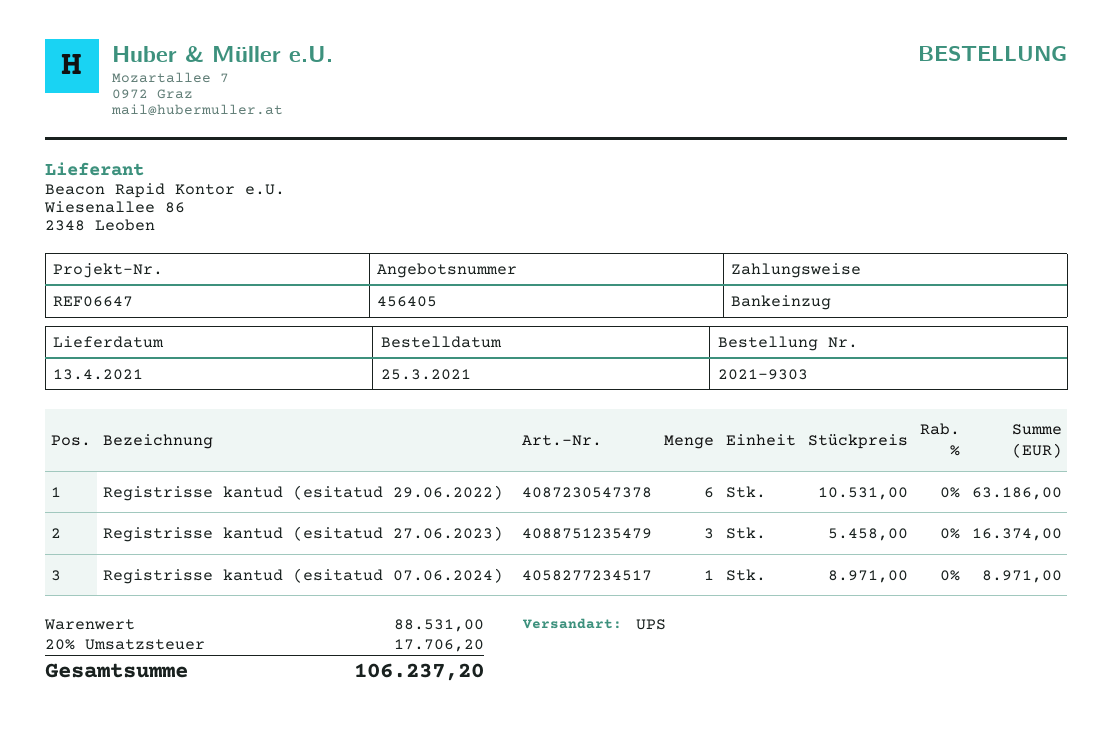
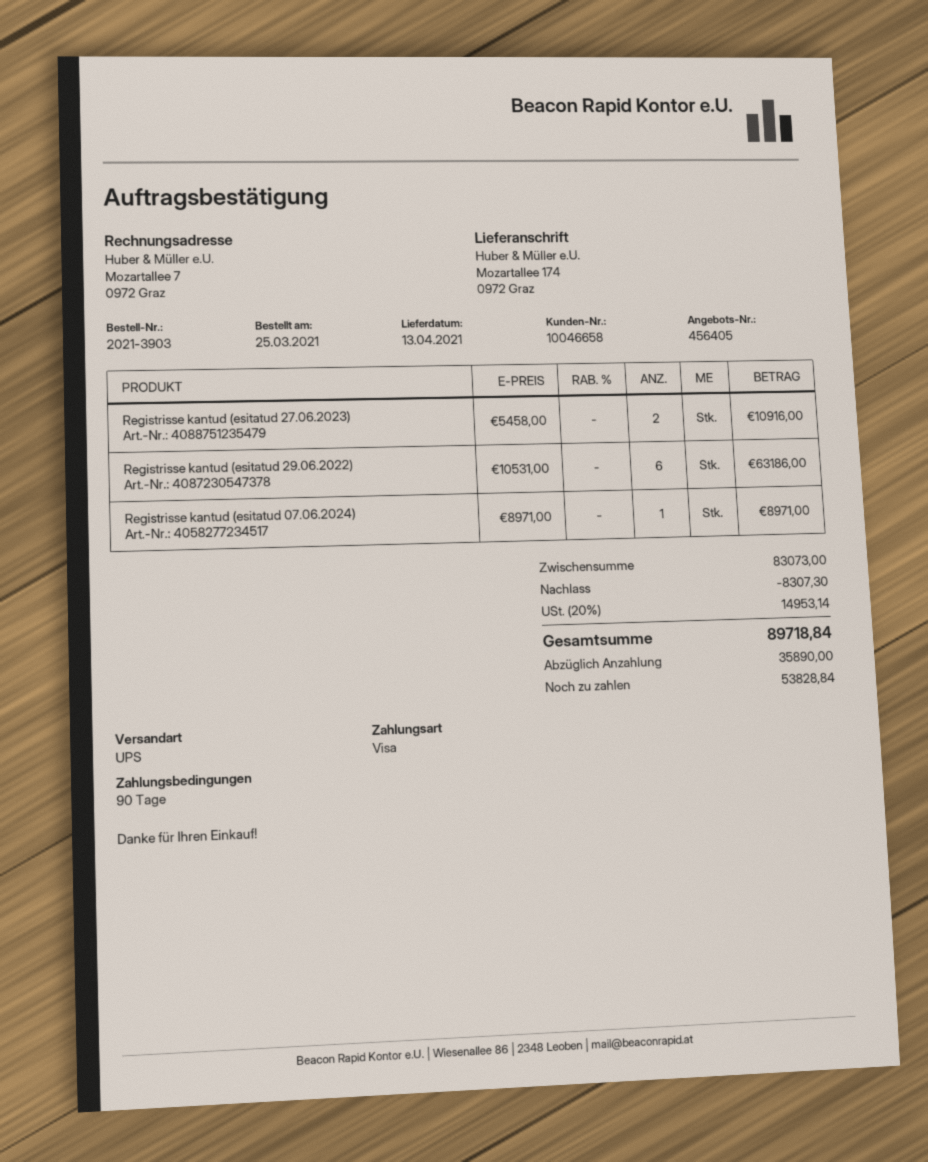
order number: 2021-9303 -> 2021-3903
payment method: direct debit -> Visa
Registrisse kantud (esitatud 27.06.2023): 3 x 5458.00 = 16374.00 -> 2 x 5458.00 = 10916.00
subtotal: 88531.00 -> 83073.00
discount: none -> 8307.30
tax: 20% = 17706.20 -> 20% = 14953.14
total: 106237.20 -> 89718.84

